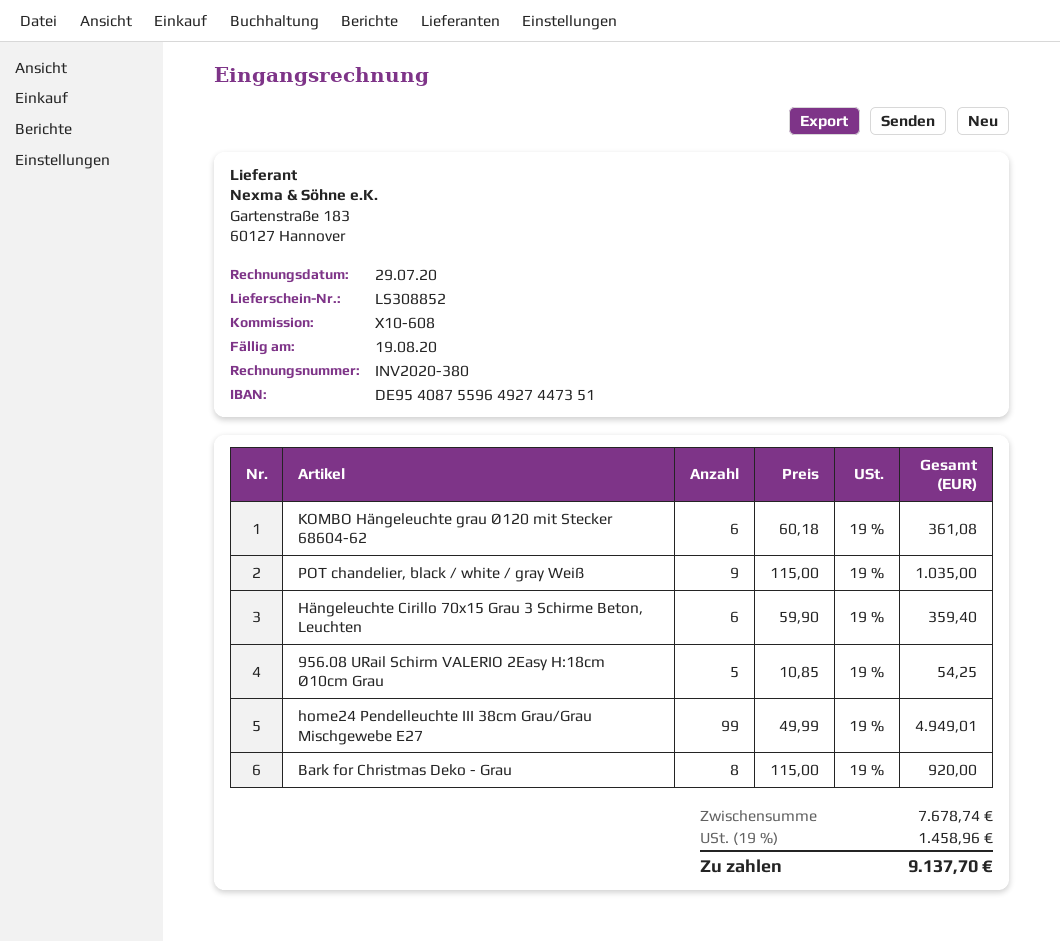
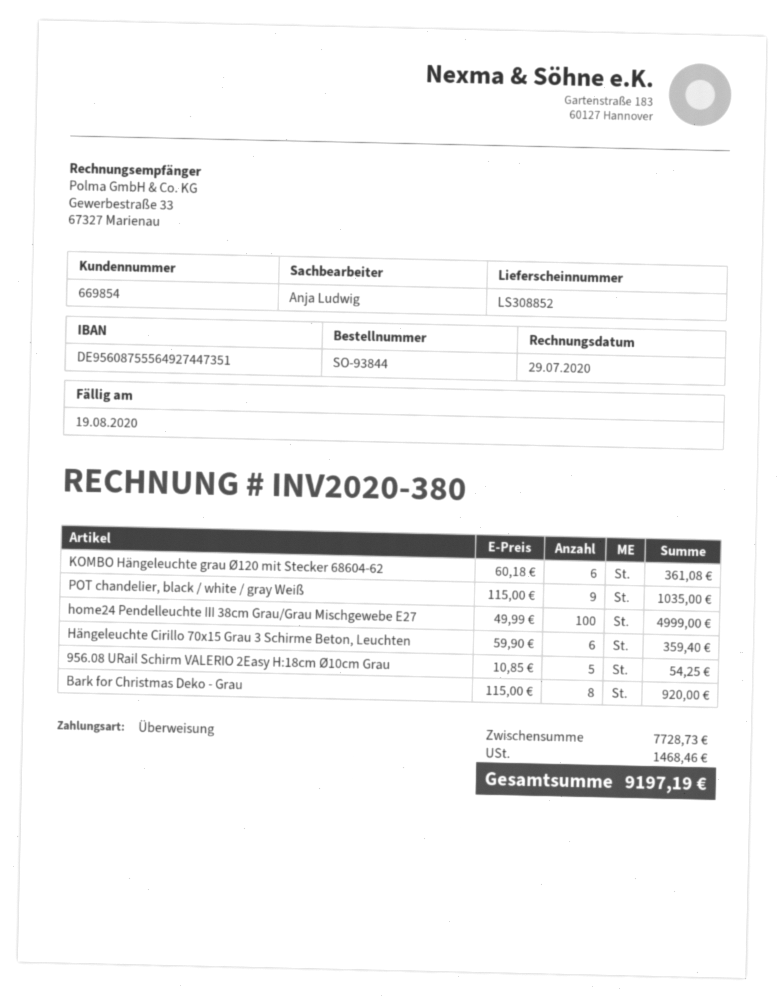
bank account: DE95408755964927447351 -> DE95608755564927447351
home24 Pendelleuchte III 38cm Grau/Grau Mischgewebe E27: 99 x 49.99 = 4949.01 -> 100 x 49.99 = 4999.00
subtotal: 7678.74 -> 7728.73
tax: 1458.96 -> 1468.46
total: 9137.70 -> 9197.19

